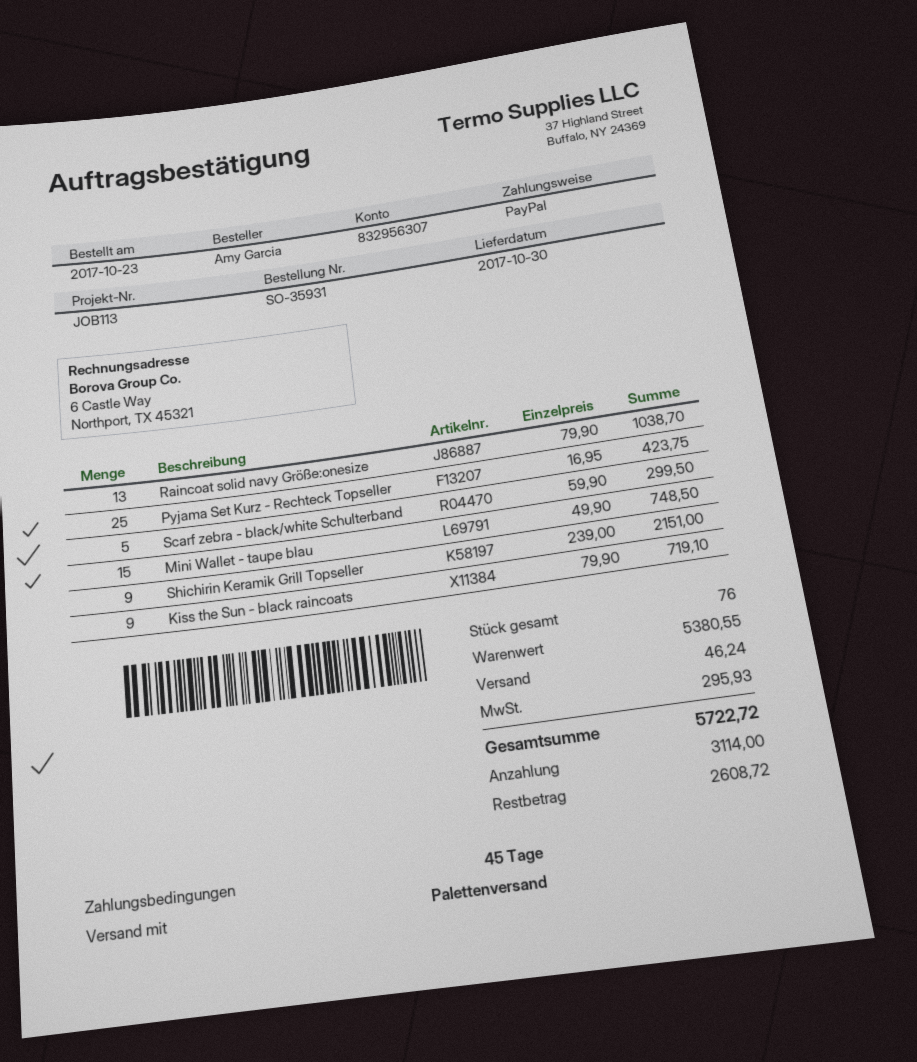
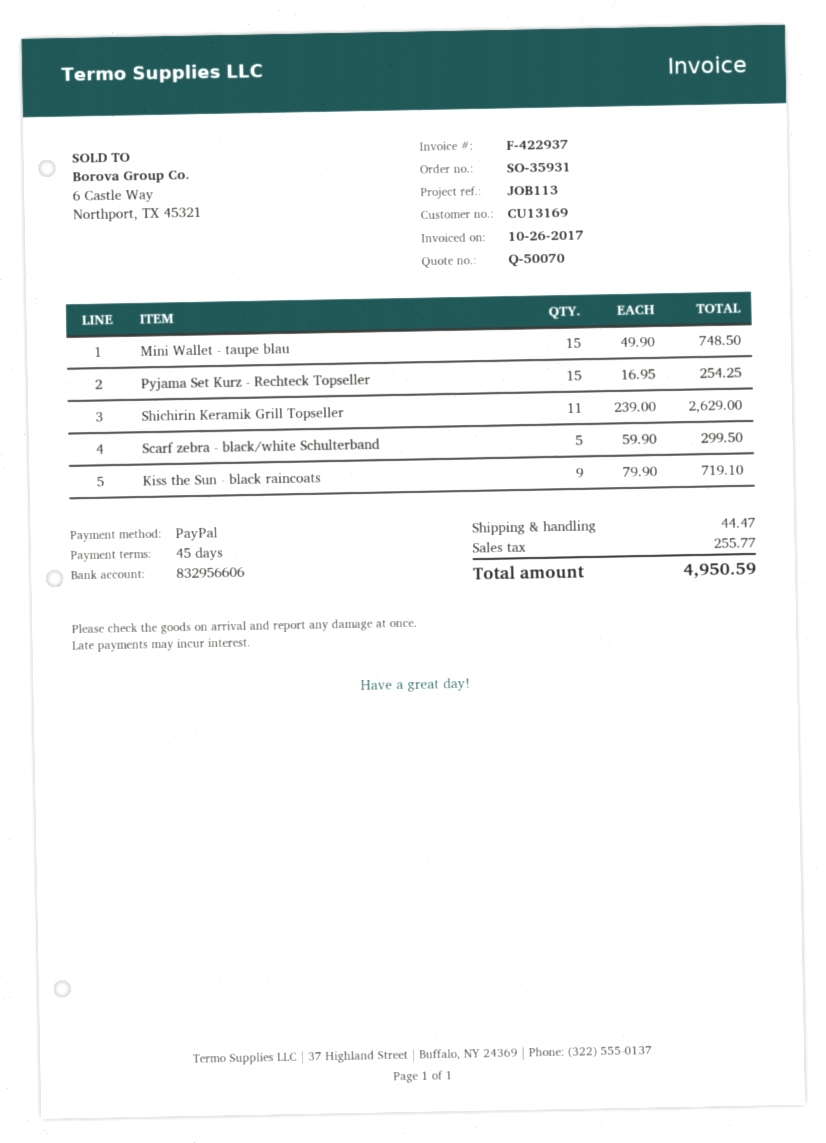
bank account: 832956307 -> 832956606
Raincoat solid navy Größe:onesize: 13 x 79.90 = 1038.70 -> none
Pyjama Set Kurz - Rechteck Topseller: 25 x 16.95 = 423.75 -> 15 x 16.95 = 254.25
Shichirin Keramik Grill Topseller: 9 x 239.00 = 2151.00 -> 11 x 239.00 = 2629.00
shipping: 46.24 -> 44.47
tax: 295.93 -> 255.77
total: 5722.72 -> 4950.59

